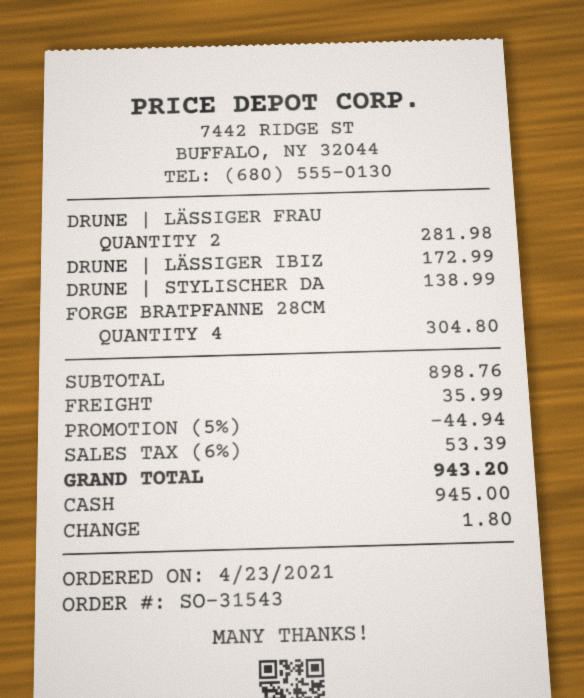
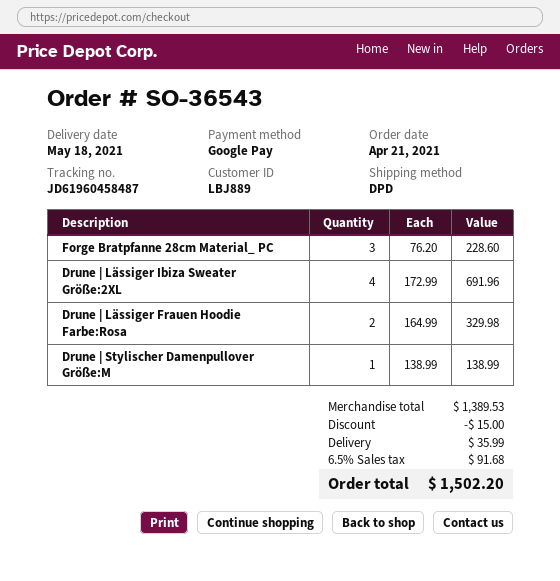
order number: SO-31543 -> SO-36543
order date: 2021-04-23 -> 2021-04-21
payment method: cash -> Google Pay
DRUNE | LÄSSIGER FRAU: 2 for 281.98 -> 2 for 329.98
DRUNE | LÄSSIGER IBIZ: 1 for 172.99 -> 4 for 691.96
FORGE BRATPFANNE 28CM: 4 for 304.80 -> 3 for 228.60
subtotal: 898.76 -> 1389.53
discount: 44.94 -> 15.00
tax: 6% = 53.39 -> 6.5% = 91.68
total: 943.20 -> 1502.20

